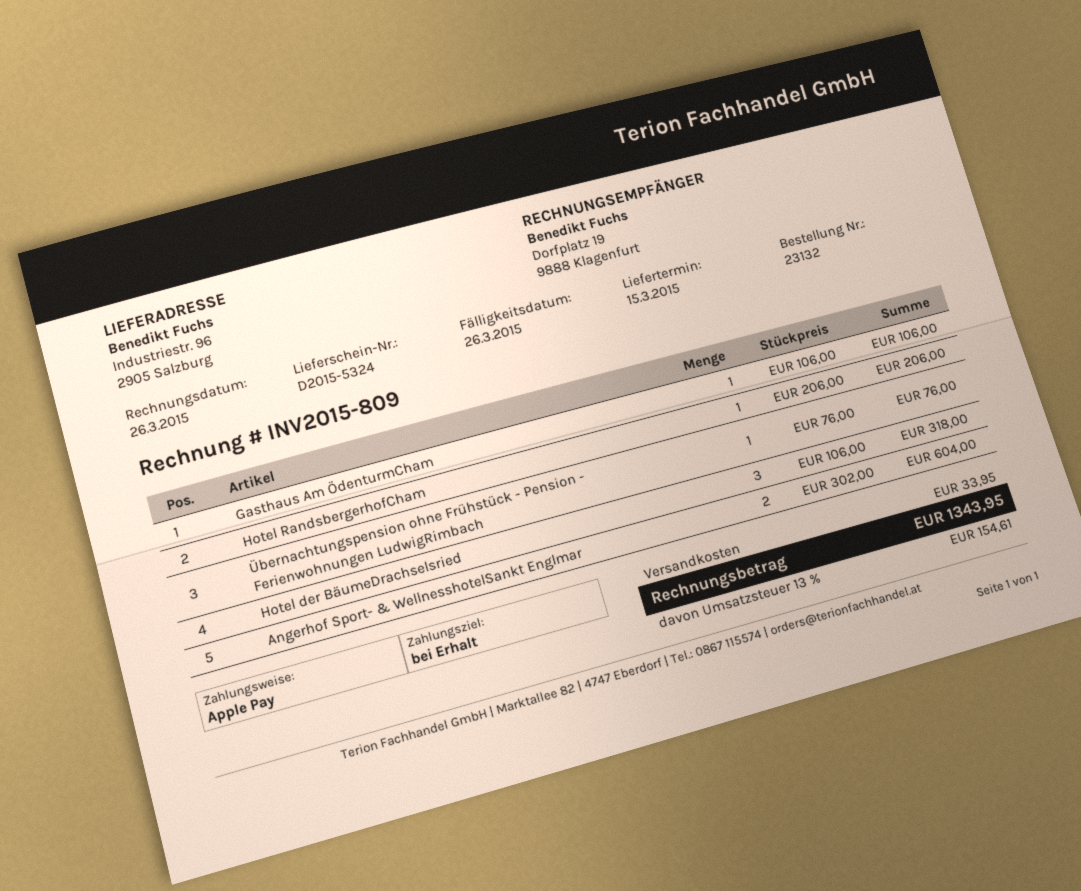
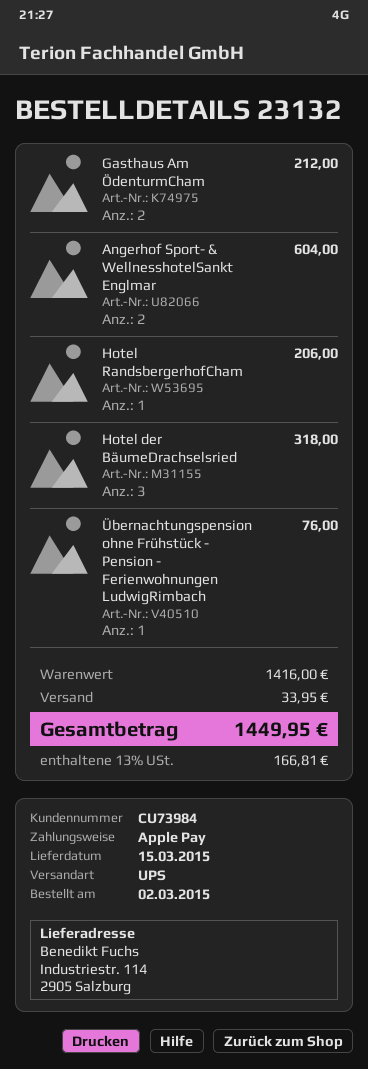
ship to: Industriestr. 96, 2905 Salzburg -> Industriestr. 114, 2905 Salzburg
Gasthaus Am ÖdenturmCham: 1 for 106.00 -> 2 for 212.00
tax: 13% = 154.61 -> 13% = 166.81
total: 1343.95 -> 1449.95

